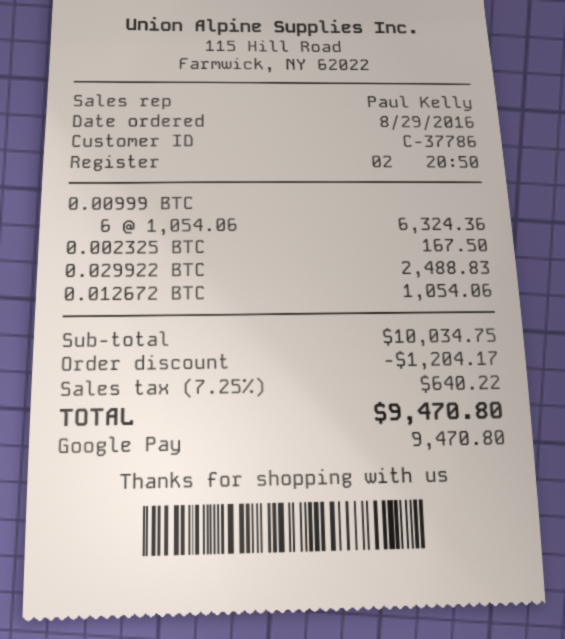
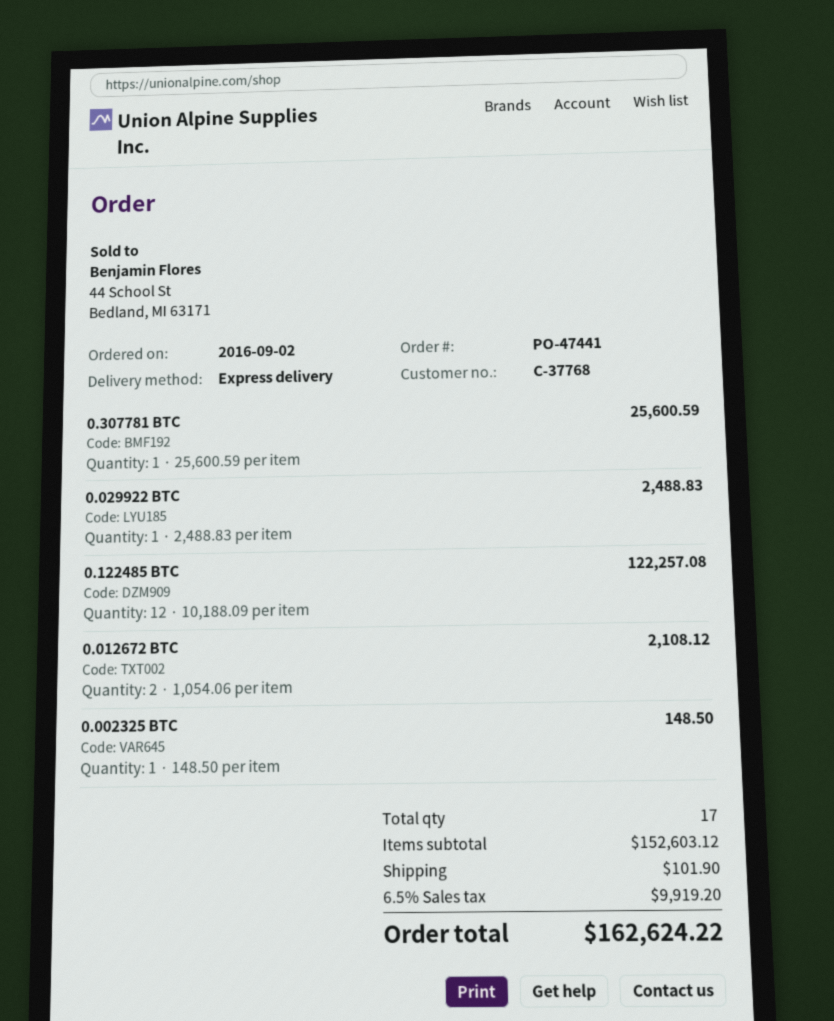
order date: 2016-08-29 -> 2016-09-02
customer number: C-37786 -> C-37768
0.00999 BTC: 6 x 1054.06 = 6324.36 -> none
0.002325 BTC: 1 x 167.50 = 167.50 -> 1 x 148.50 = 148.50
0.012672 BTC: 1 x 1054.06 = 1054.06 -> 2 x 1054.06 = 2108.12
0.307781 BTC: none -> 1 x 25600.59 = 25600.59
0.122485 BTC: none -> 12 x 10188.09 = 122257.08
subtotal: 10034.75 -> 152603.12
discount: 1204.17 -> none
shipping: none -> 101.90
tax: 7.25% = 640.22 -> 6.5% = 9919.20
total: 9470.80 -> 162624.22

